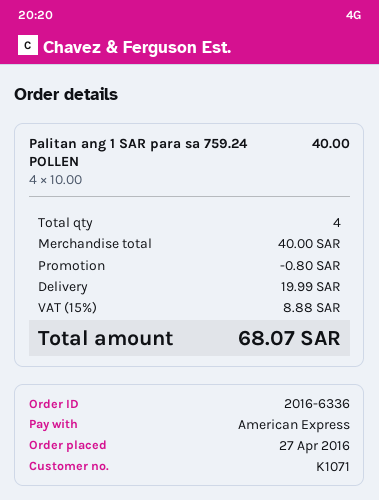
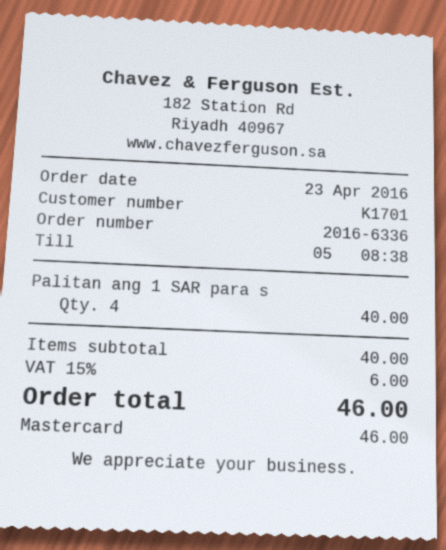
order date: 2016-04-27 -> 2016-04-23
customer number: K1071 -> K1701
payment method: American Express -> Mastercard
discount: 0.80 -> none
shipping: 19.99 -> none
tax: 15% = 8.88 -> 15% = 6.00
total: 68.07 -> 46.00

